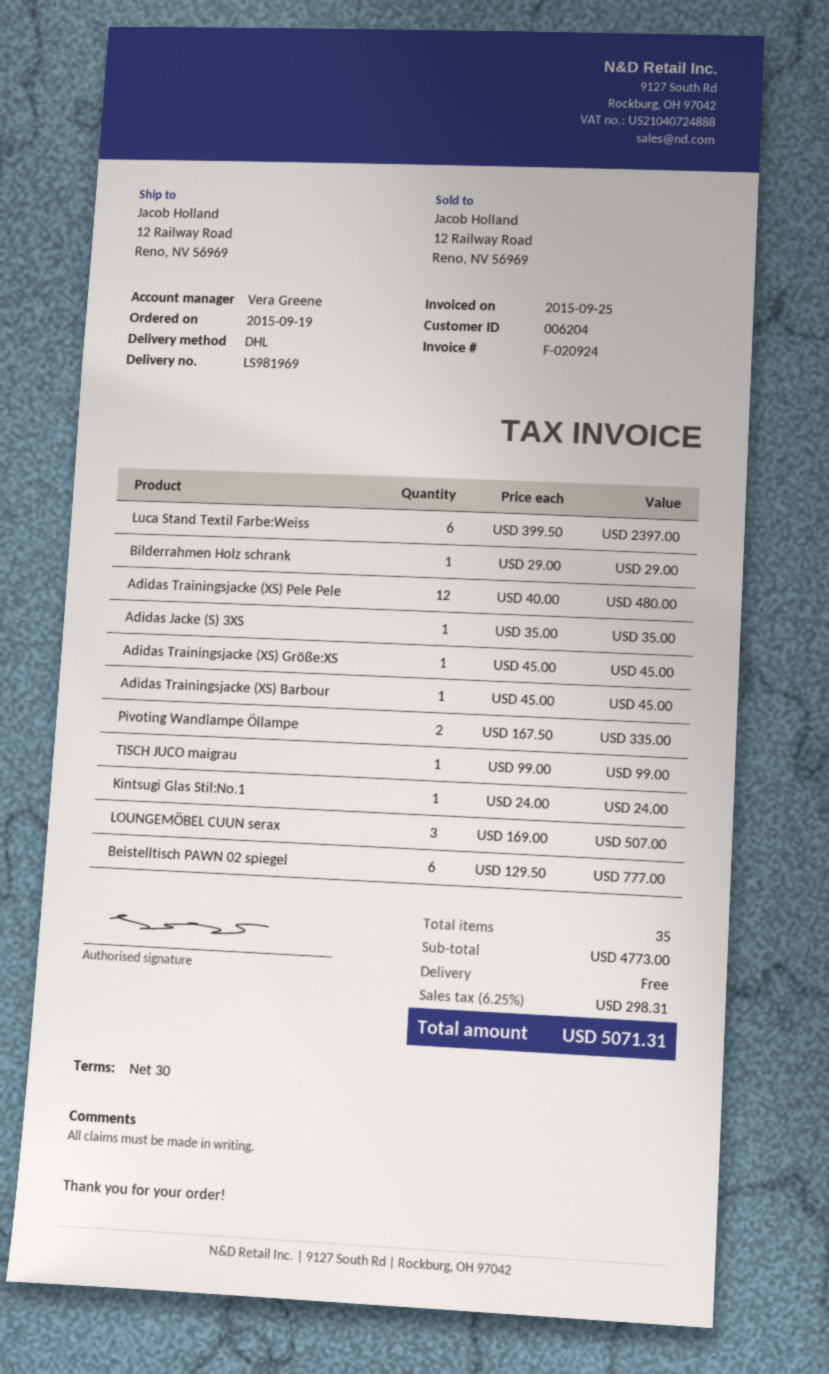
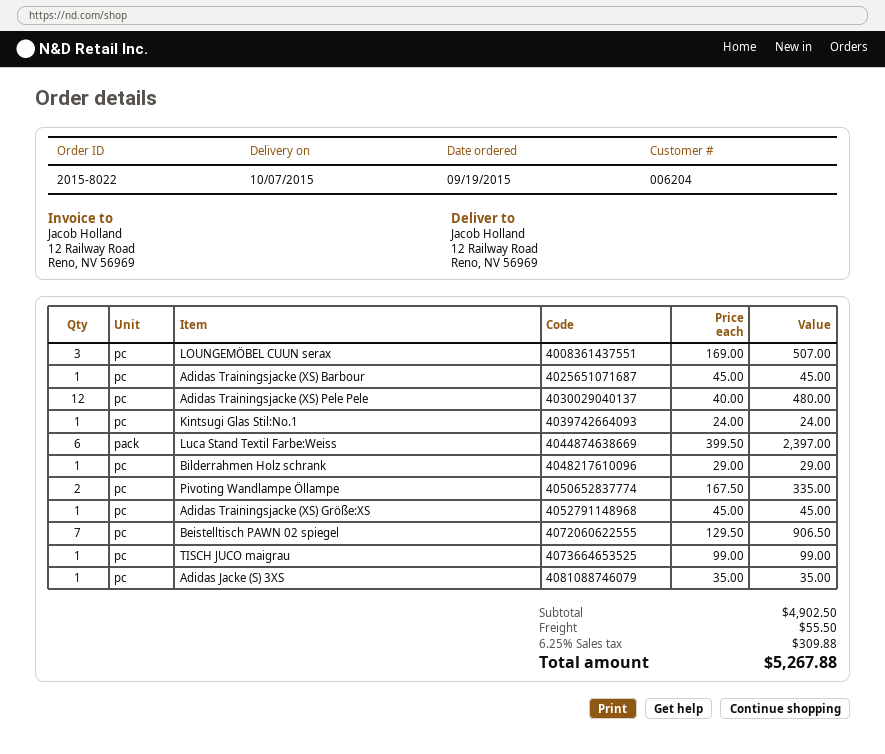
Beistelltisch PAWN 02 spiegel: 6 x 129.50 = 777.00 -> 7 x 129.50 = 906.50
subtotal: 4773.00 -> 4902.50
shipping: 0.00 -> 55.50
tax: 6.25% = 298.31 -> 6.25% = 309.88
total: 5071.31 -> 5267.88

